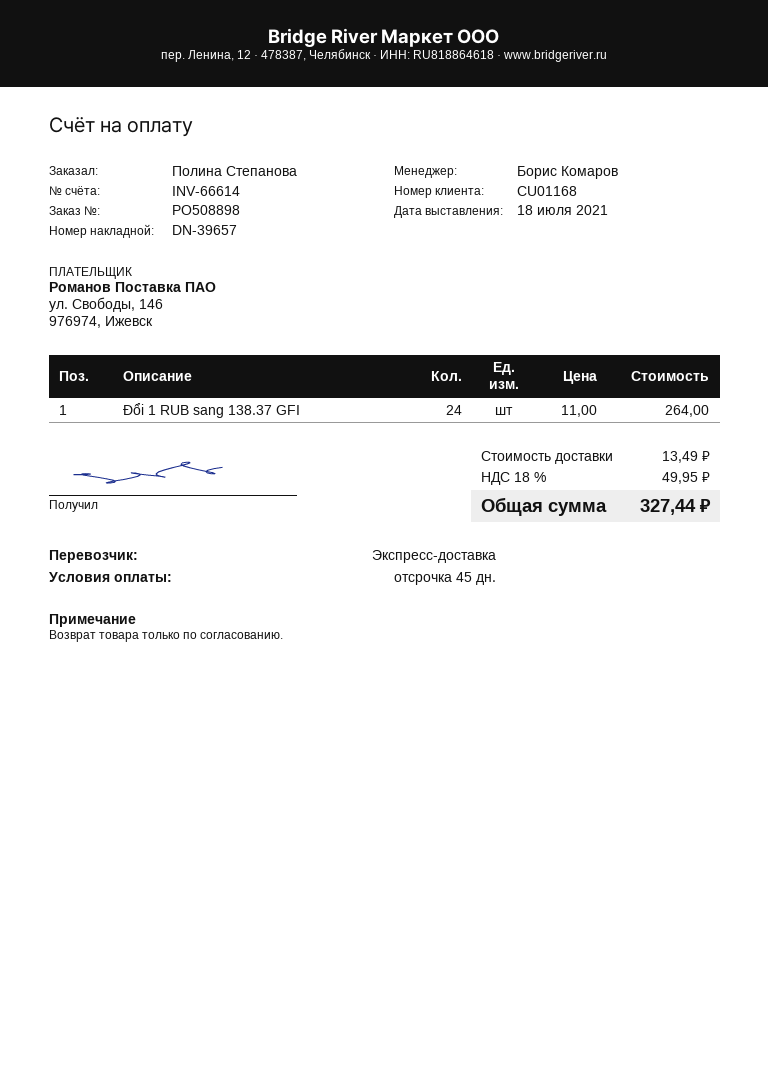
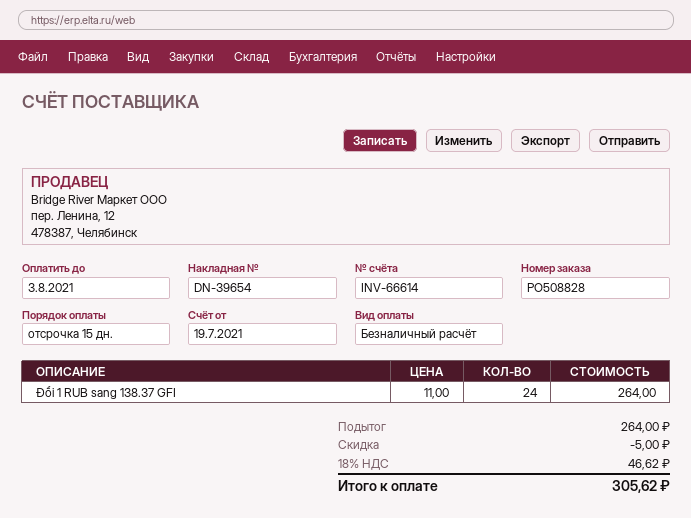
order number: PO508898 -> PO508828
delivery note number: DN-39657 -> DN-39654
invoice date: 2021-07-18 -> 2021-07-19
payment terms: 45 days -> 15 days
discount: none -> 5.00
shipping: 13.49 -> none
tax: 18% = 49.95 -> 18% = 46.62
total: 327.44 -> 305.62

